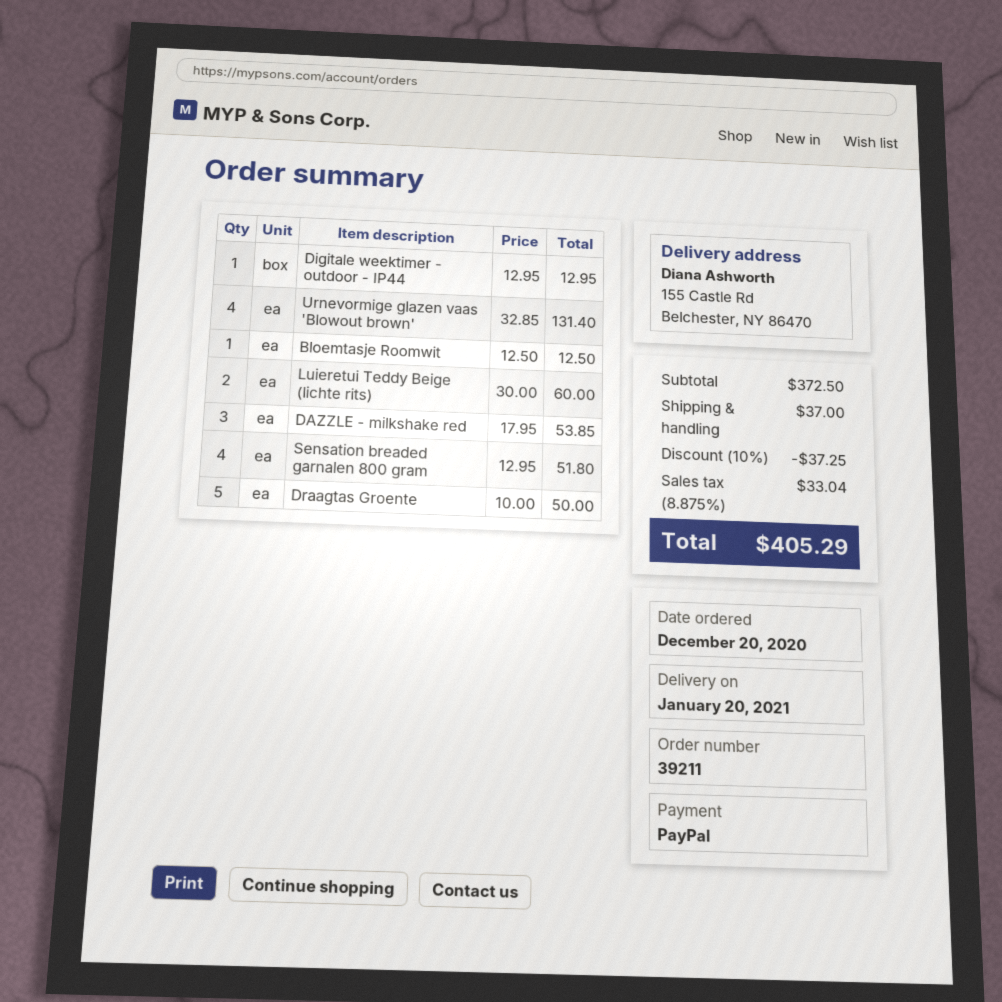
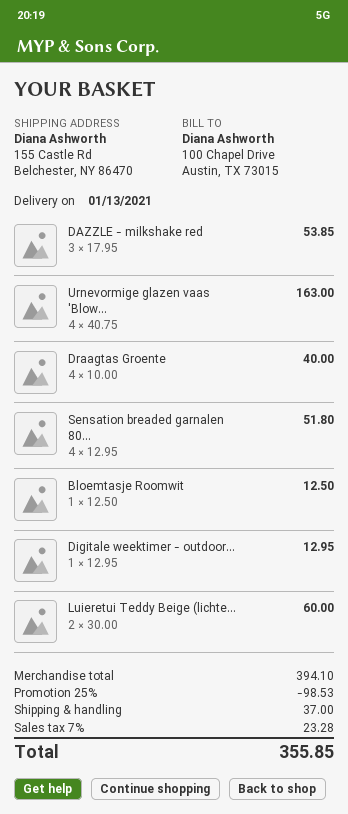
delivery date: 2021-01-20 -> 2021-01-13
Urnevormige glazen vaas 'Blowout brown': 4 x 32.85 = 131.40 -> 4 x 40.75 = 163.00
Draagtas Groente: 5 x 10.00 = 50.00 -> 4 x 10.00 = 40.00
subtotal: 372.50 -> 394.10
discount: 10% = 37.25 -> 25% = 98.53
tax: 8.875% = 33.04 -> 7% = 23.28
total: 405.29 -> 355.85

